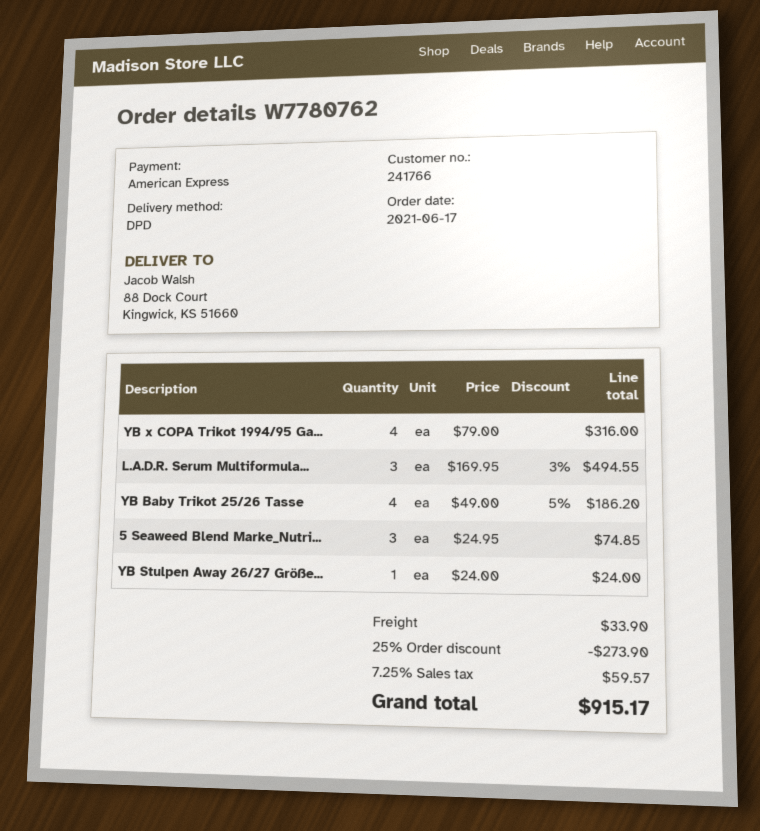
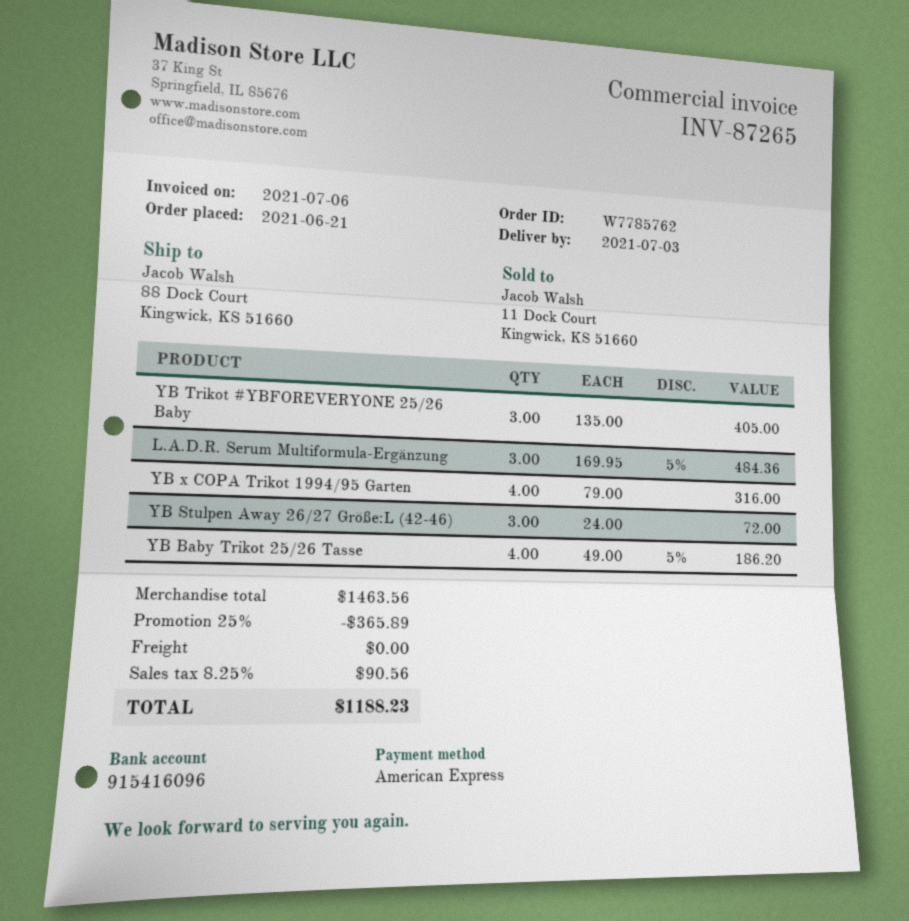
order number: W7780762 -> W7785762
order date: 2021-06-17 -> 2021-06-21
L.A.D.R. Serum Multiformula...: 3 x 169.95 - 3% = 494.55 -> 3 x 169.95 - 5% = 484.36
5 Seaweed Blend Marke_Nutri...: 3 x 24.95 = 74.85 -> none
YB Stulpen Away 26/27 Größe...: 1 x 24.00 = 24.00 -> 3 x 24.00 = 72.00
YB Trikot #YBFOREVERYONE 25/26 Baby: none -> 3 x 135.00 = 405.00
discount: 25% = 273.90 -> 25% = 365.89
shipping: 33.90 -> 0.00
tax: 7.25% = 59.57 -> 8.25% = 90.56
total: 915.17 -> 1188.23

